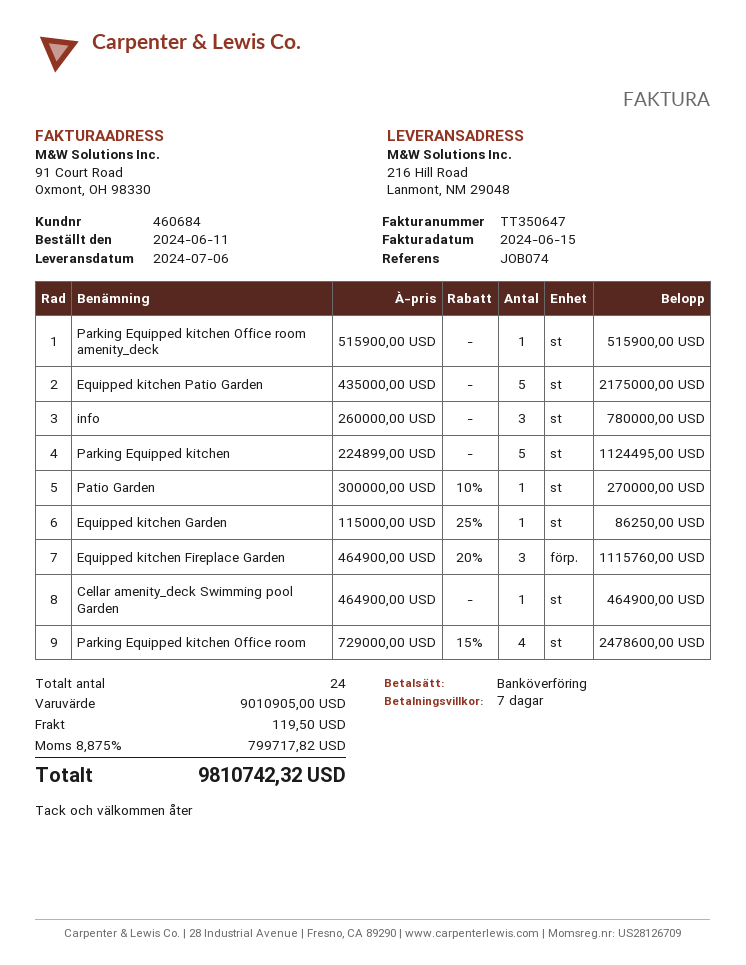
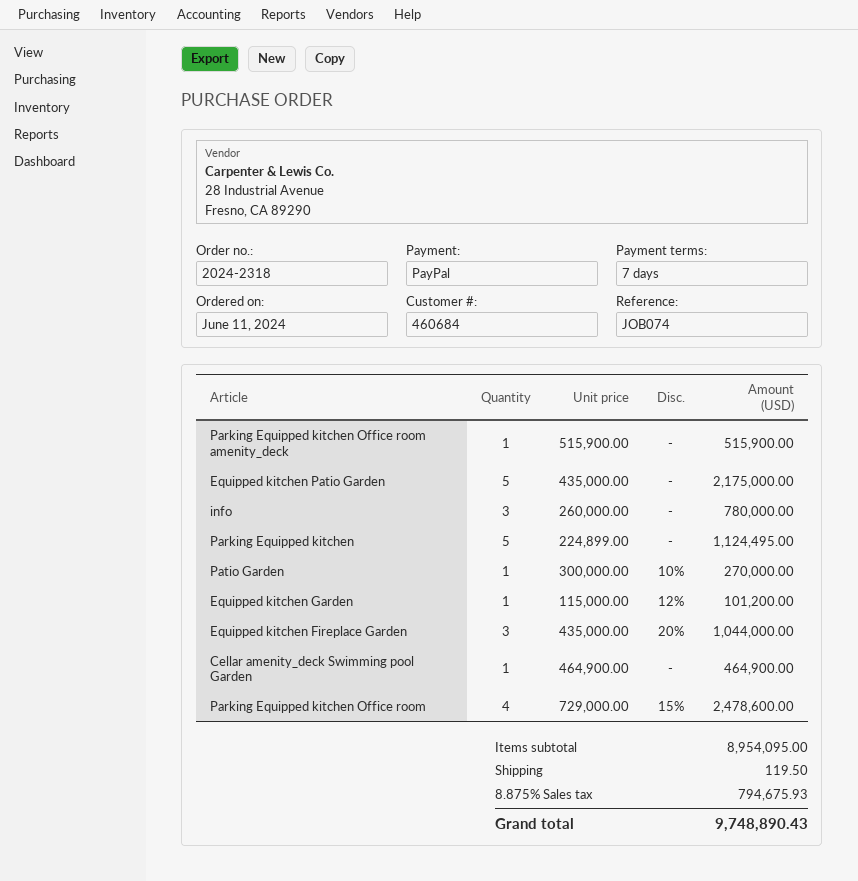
payment method: bank transfer -> PayPal
Equipped kitchen Garden: 1 x 115000.00 - 25% = 86250.00 -> 1 x 115000.00 - 12% = 101200.00
Equipped kitchen Fireplace Garden: 3 x 464900.00 - 20% = 1115760.00 -> 3 x 435000.00 - 20% = 1044000.00
subtotal: 9010905.00 -> 8954095.00
tax: 8.875% = 799717.82 -> 8.875% = 794675.93
total: 9810742.32 -> 9748890.43

